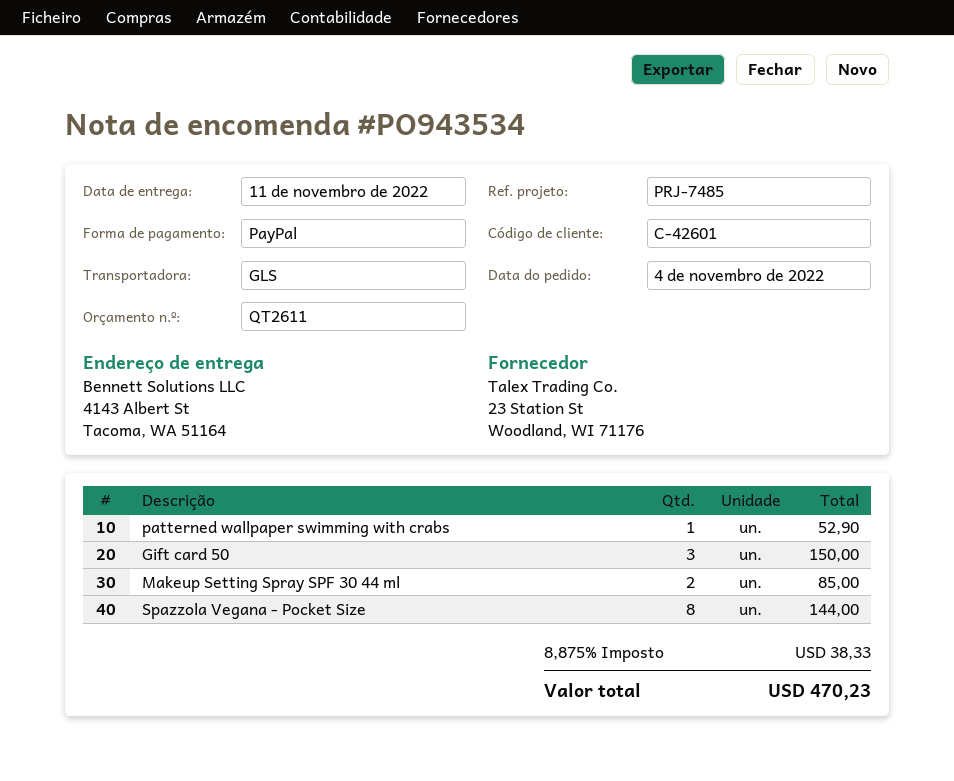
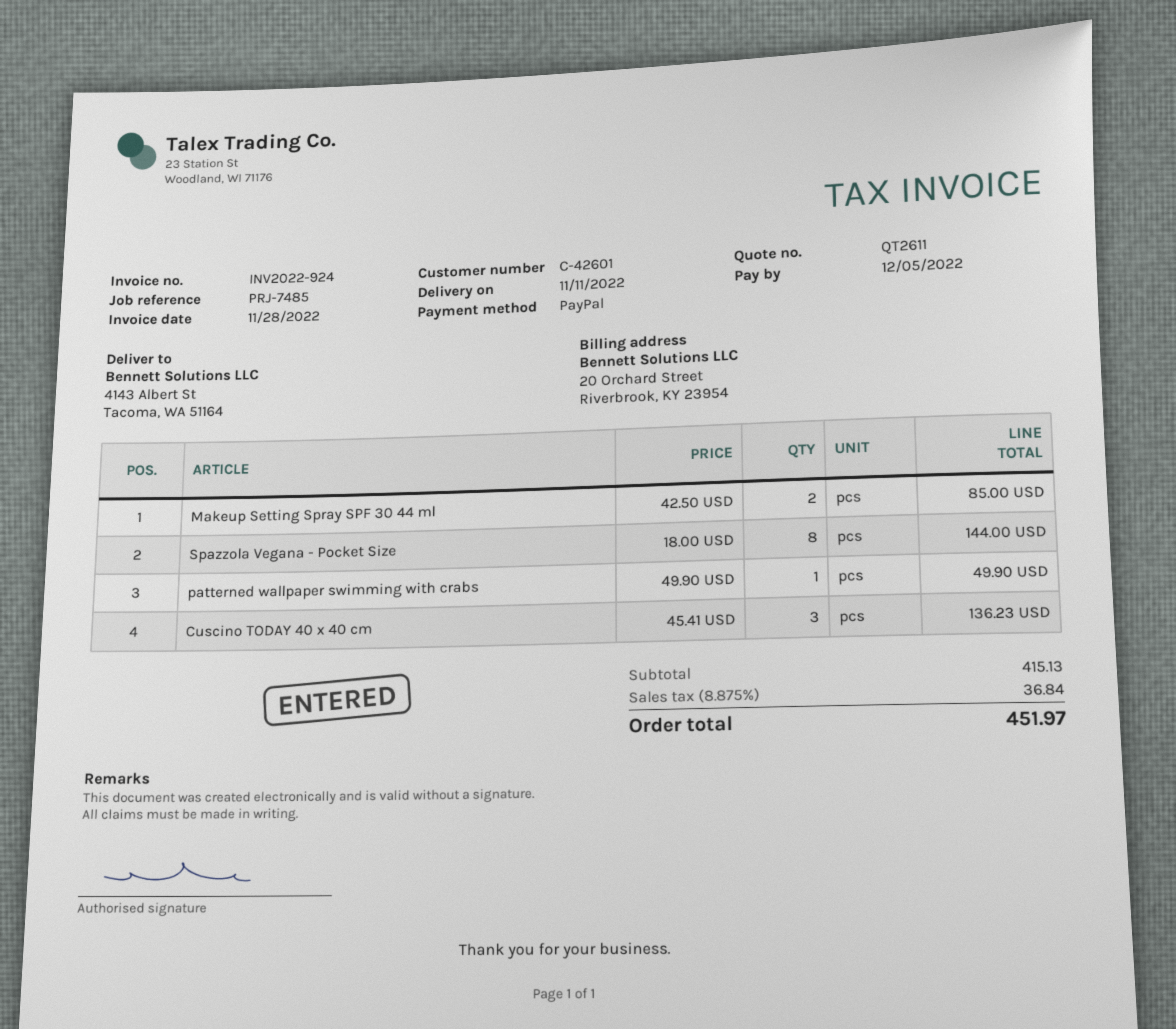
patterned wallpaper swimming with crabs: 1 for 52.90 -> 1 for 49.90
Gift card 50: 3 for 150.00 -> none
Cuscino TODAY 40 x 40 cm: none -> 3 for 136.23
tax: 8.875% = 38.33 -> 8.875% = 36.84
total: 470.23 -> 451.97

